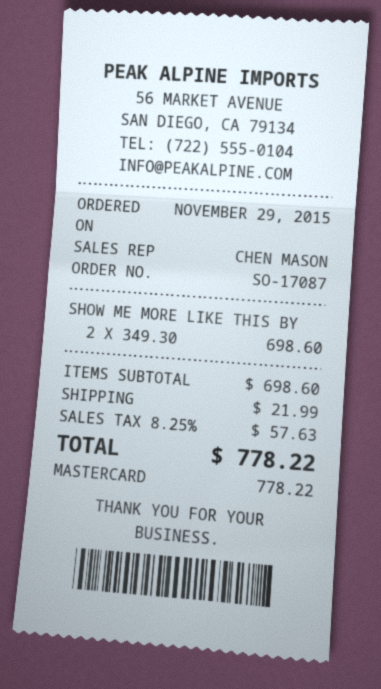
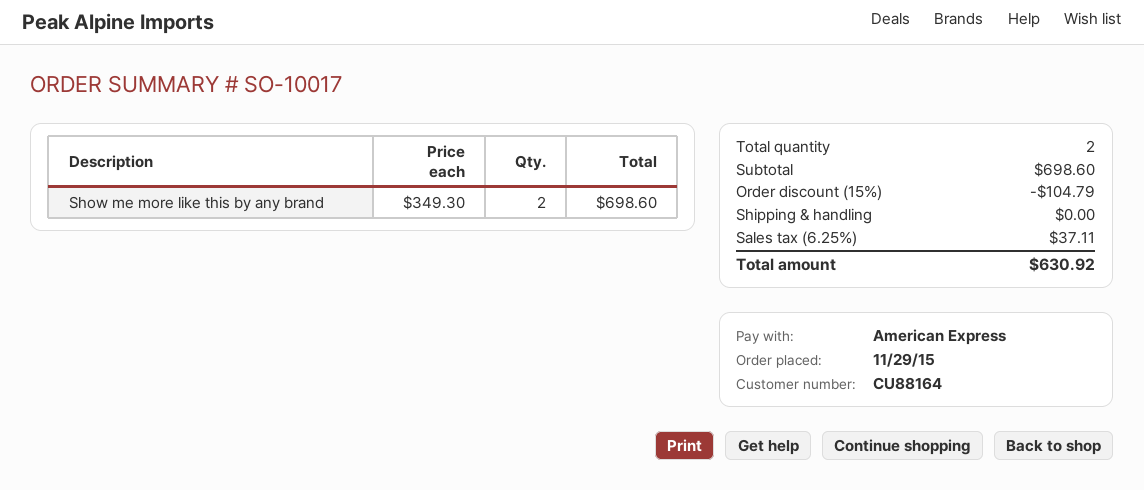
order number: SO-17087 -> SO-10017
payment method: Mastercard -> American Express
discount: none -> 15% = 104.79
shipping: 21.99 -> 0.00
tax: 8.25% = 57.63 -> 6.25% = 37.11
total: 778.22 -> 630.92

